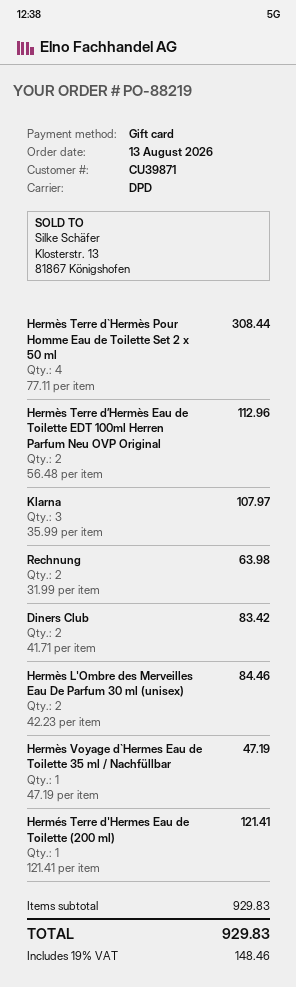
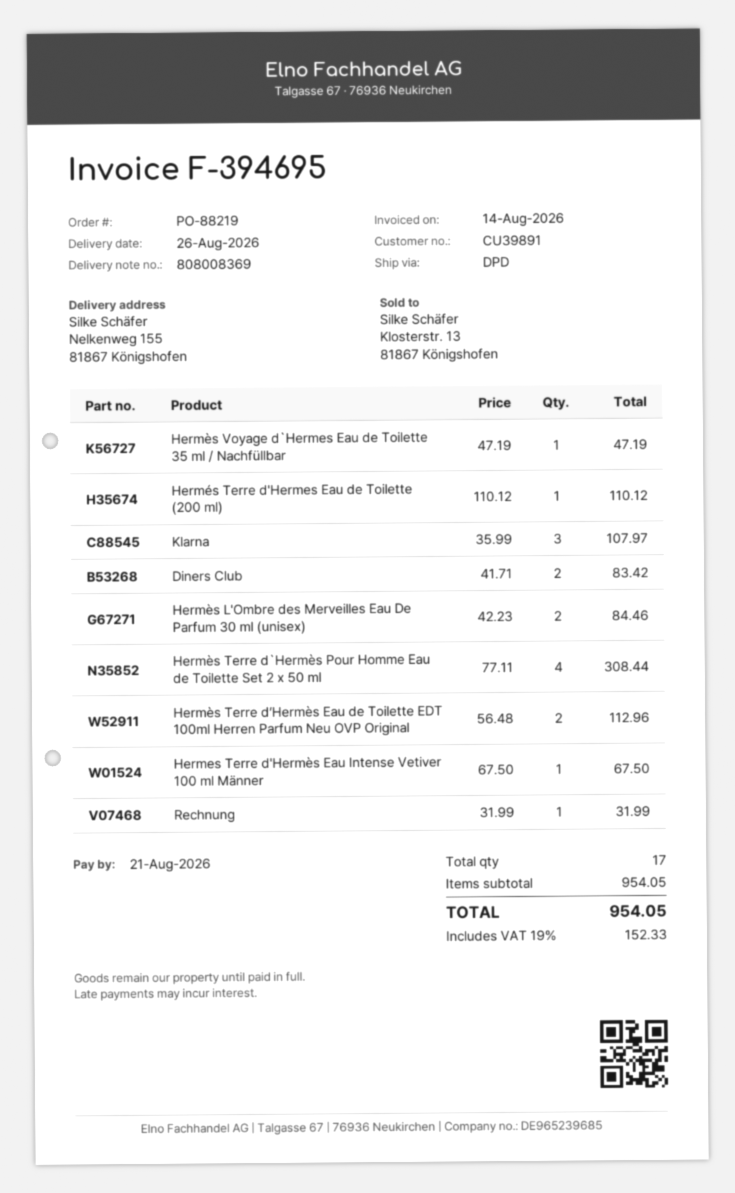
customer number: CU39871 -> CU39891
Rechnung: 2 x 31.99 = 63.98 -> 1 x 31.99 = 31.99
Hermés Terre d'Hermes Eau de Toilette (200 ml): 1 x 121.41 = 121.41 -> 1 x 110.12 = 110.12
Hermes Terre d'Hermès Eau Intense Vetiver 100 ml Männer: none -> 1 x 67.50 = 67.50
subtotal: 929.83 -> 954.05
tax: 19% = 148.46 -> 19% = 152.33
total: 929.83 -> 954.05

